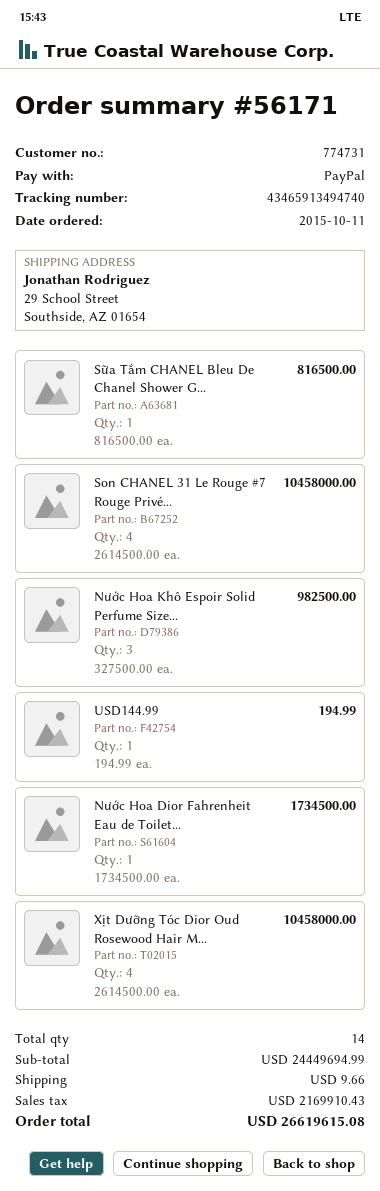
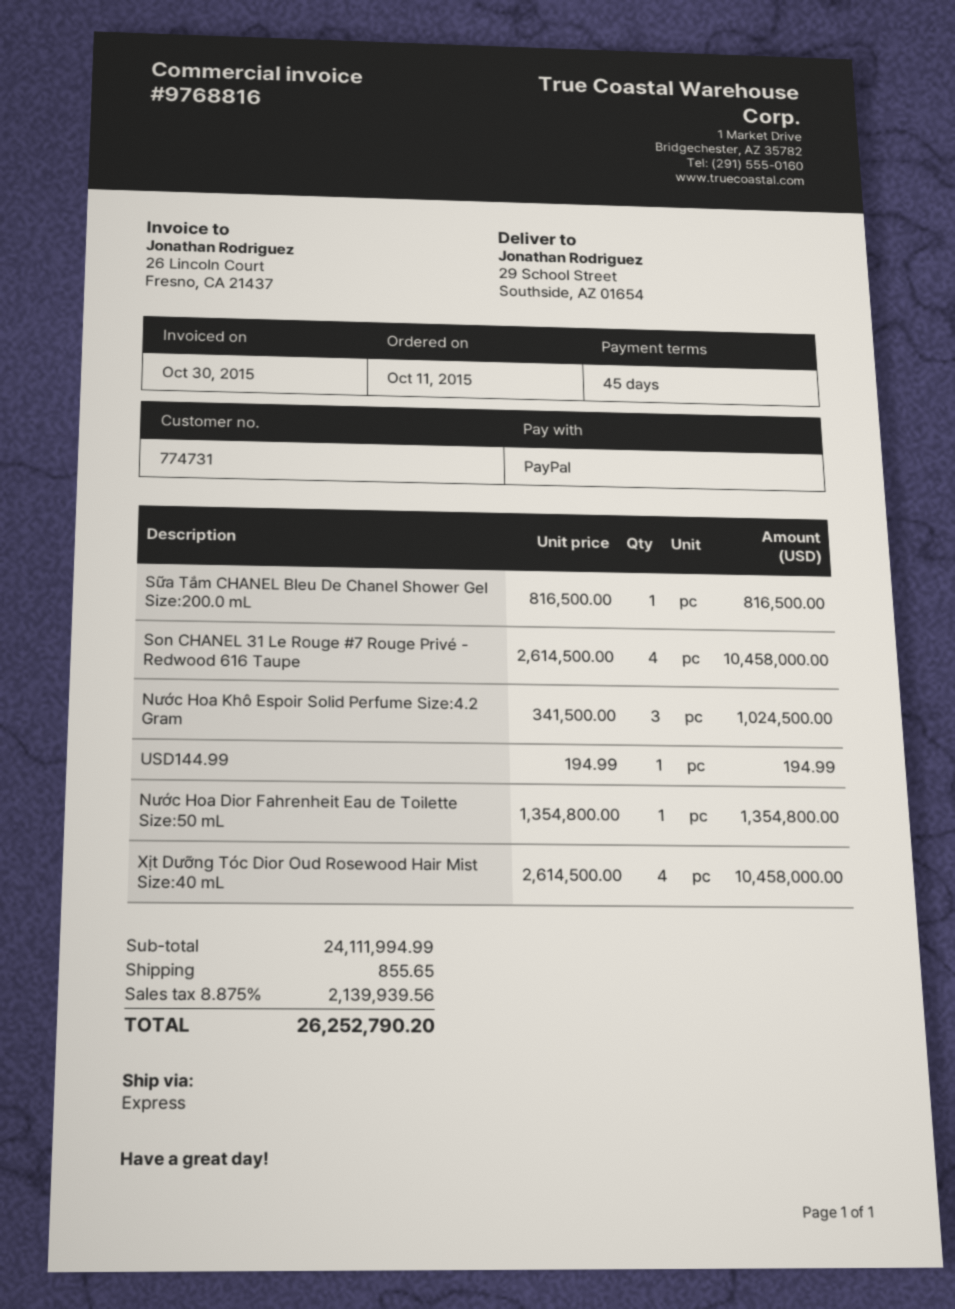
Nước Hoa Khô Espoir Solid Perfume Size...: 3 x 327500.00 = 982500.00 -> 3 x 341500.00 = 1024500.00
Nước Hoa Dior Fahrenheit Eau de Toilet...: 1 x 1734500.00 = 1734500.00 -> 1 x 1354800.00 = 1354800.00
subtotal: 24449694.99 -> 24111994.99
shipping: 9.66 -> 855.65
tax: 2169910.43 -> 2139939.56
total: 26619615.08 -> 26252790.20

